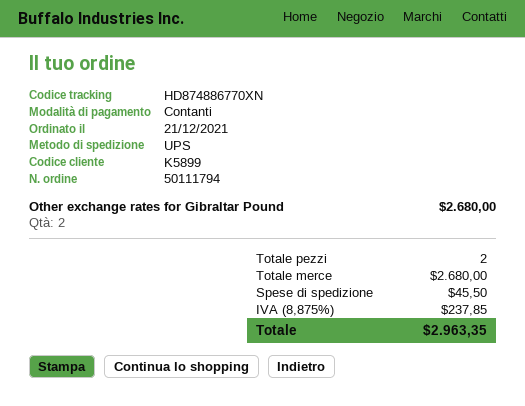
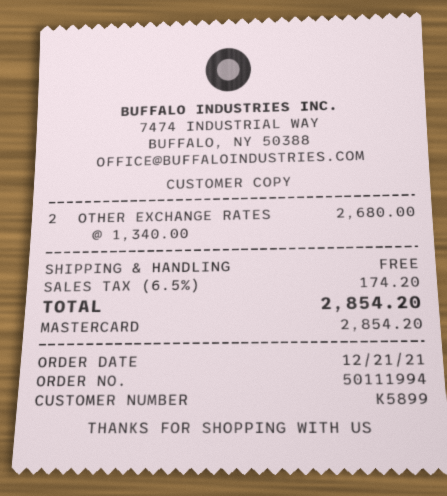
order number: 50111794 -> 50111994
payment method: cash -> Mastercard
shipping: 45.50 -> 0.00
tax: 8.875% = 237.85 -> 6.5% = 174.20
total: 2963.35 -> 2854.20

